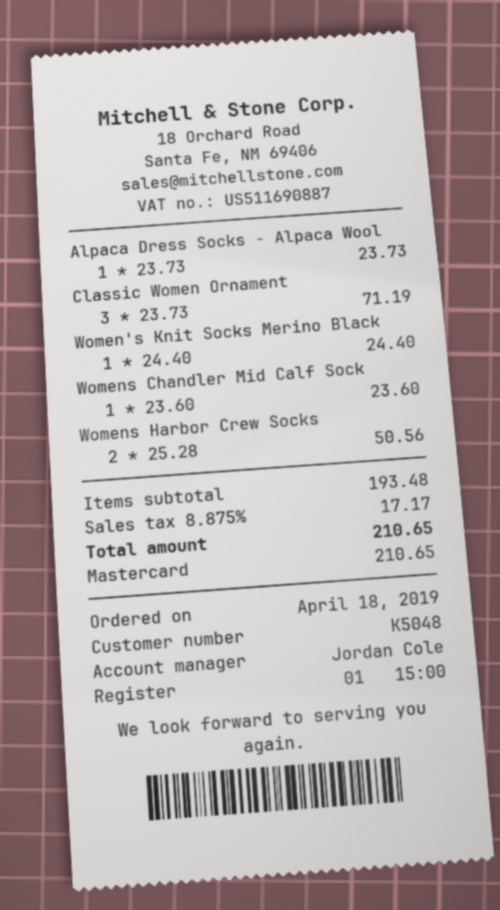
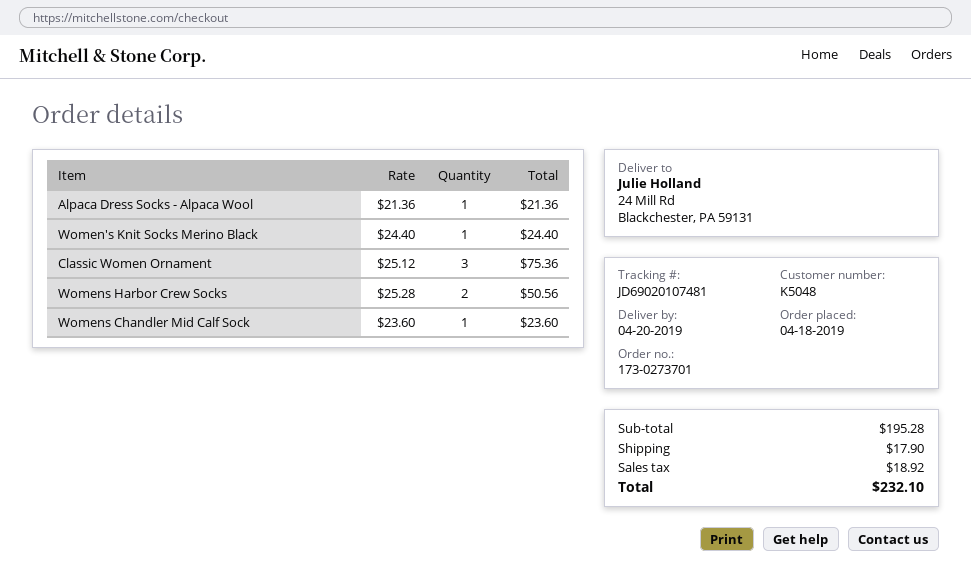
Alpaca Dress Socks - Alpaca Wool: 1 x 23.73 = 23.73 -> 1 x 21.36 = 21.36
Classic Women Ornament: 3 x 23.73 = 71.19 -> 3 x 25.12 = 75.36
subtotal: 193.48 -> 195.28
shipping: none -> 17.90
tax: 17.17 -> 18.92
total: 210.65 -> 232.10

